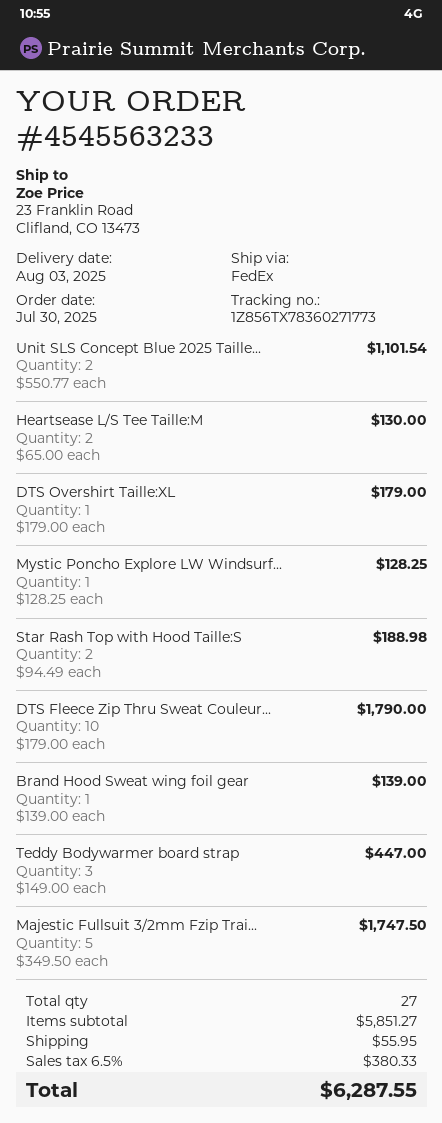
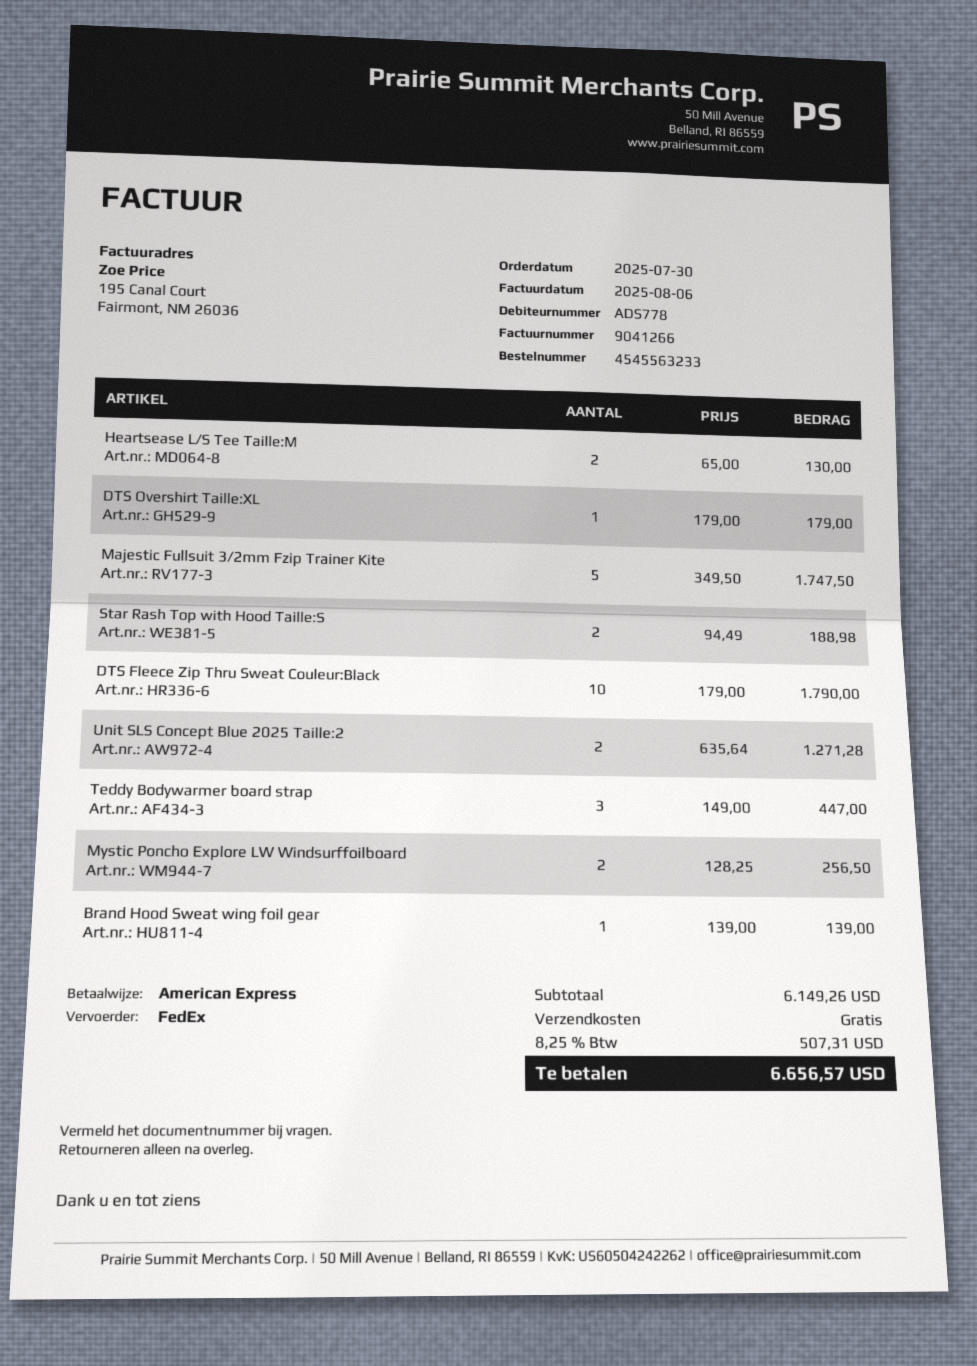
Unit SLS Concept Blue 2025 Taille...: 2 x 550.77 = 1101.54 -> 2 x 635.64 = 1271.28
Mystic Poncho Explore LW Windsurf...: 1 x 128.25 = 128.25 -> 2 x 128.25 = 256.50
subtotal: 5851.27 -> 6149.26
shipping: 55.95 -> 0.00
tax: 6.5% = 380.33 -> 8.25% = 507.31
total: 6287.55 -> 6656.57

